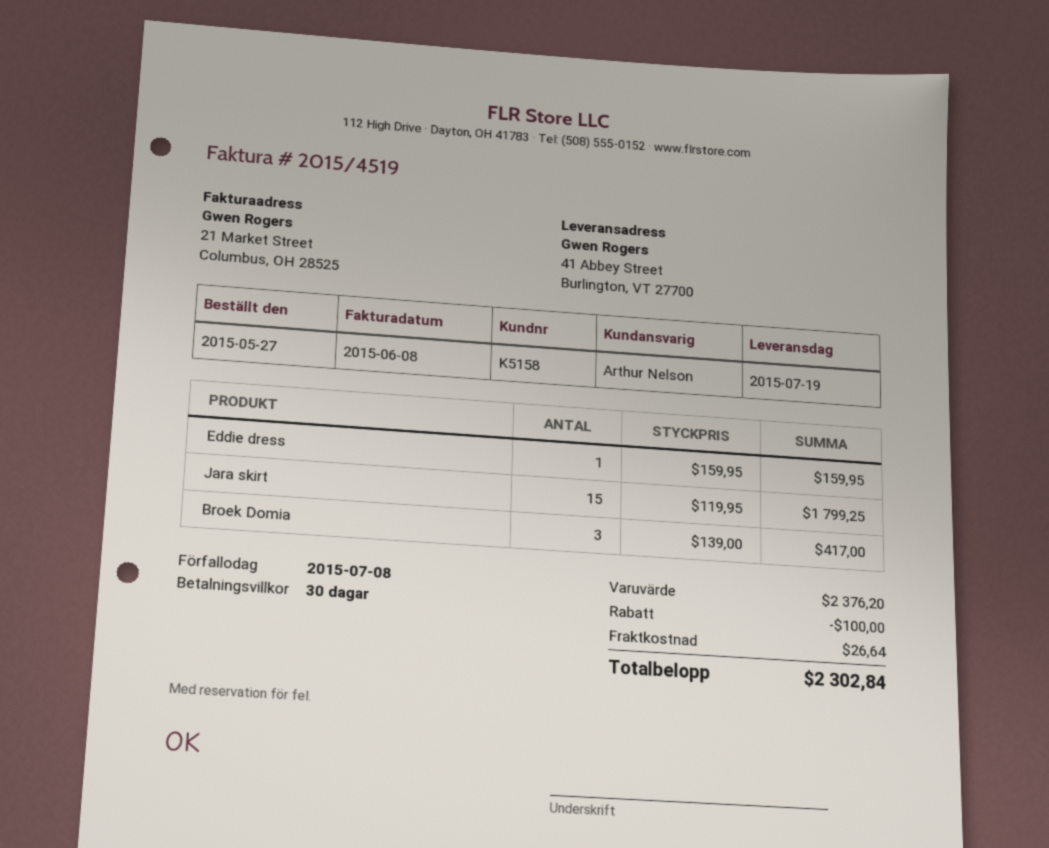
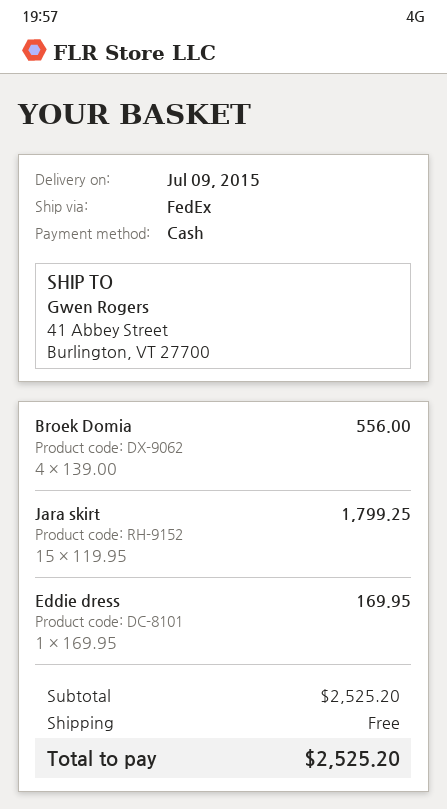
delivery date: 2015-07-19 -> 2015-07-09
Eddie dress: 1 x 159.95 = 159.95 -> 1 x 169.95 = 169.95
Broek Domia: 3 x 139.00 = 417.00 -> 4 x 139.00 = 556.00
subtotal: 2376.20 -> 2525.20
discount: 100.00 -> none
shipping: 26.64 -> 0.00
total: 2302.84 -> 2525.20

